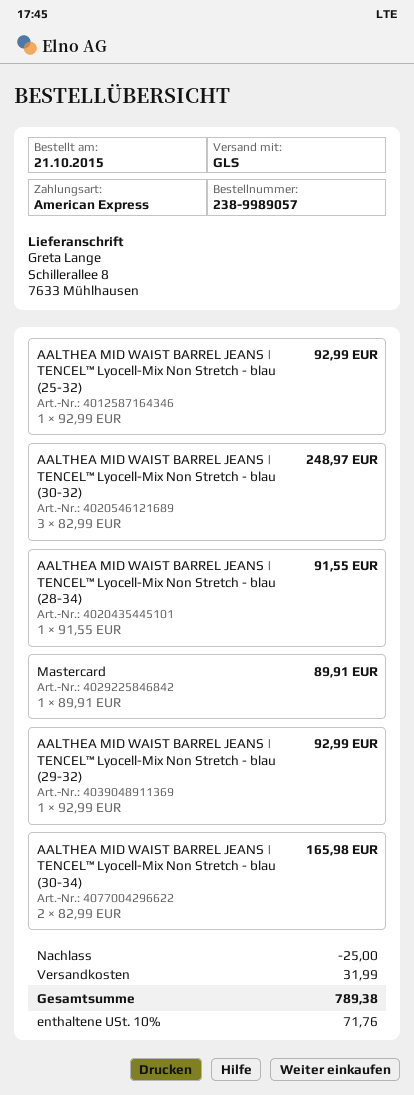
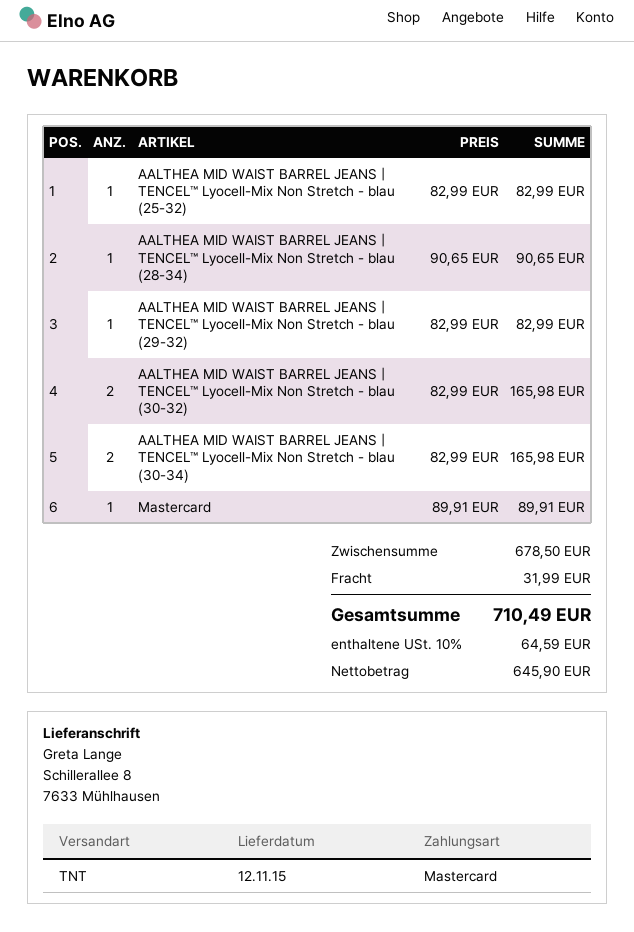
payment method: American Express -> Mastercard
shipping method: GLS -> TNT
AALTHEA MID WAIST BARREL JEANS | TENCEL™ Lyocell-Mix Non Stretch - blau (25-32): 1 x 92.99 = 92.99 -> 1 x 82.99 = 82.99
AALTHEA MID WAIST BARREL JEANS | TENCEL™ Lyocell-Mix Non Stretch - blau (30-32): 3 x 82.99 = 248.97 -> 2 x 82.99 = 165.98
AALTHEA MID WAIST BARREL JEANS | TENCEL™ Lyocell-Mix Non Stretch - blau (28-34): 1 x 91.55 = 91.55 -> 1 x 90.65 = 90.65
AALTHEA MID WAIST BARREL JEANS | TENCEL™ Lyocell-Mix Non Stretch - blau (29-32): 1 x 92.99 = 92.99 -> 1 x 82.99 = 82.99
discount: 25.00 -> none
tax: 10% = 71.76 -> 10% = 64.59
total: 789.38 -> 710.49

